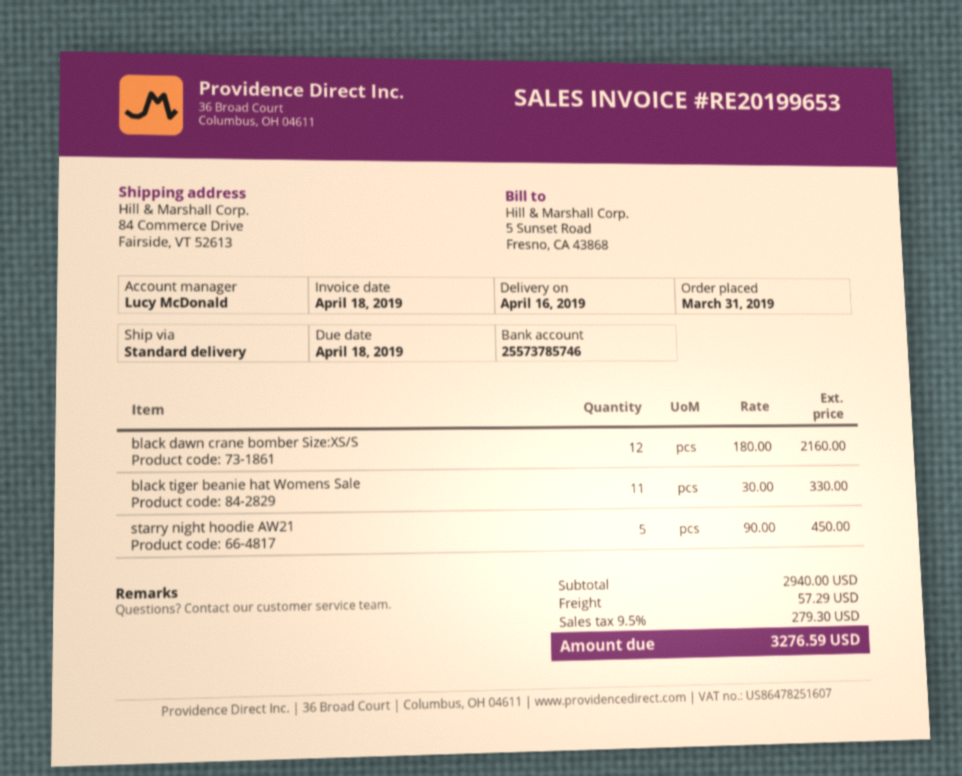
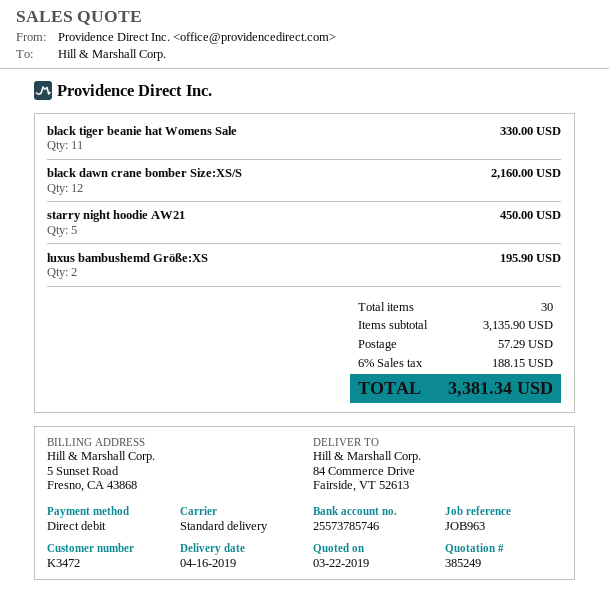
luxus bambushemd Größe:XS: none -> 2 for 195.90
subtotal: 2940.00 -> 3135.90
tax: 9.5% = 279.30 -> 6% = 188.15
total: 3276.59 -> 3381.34

